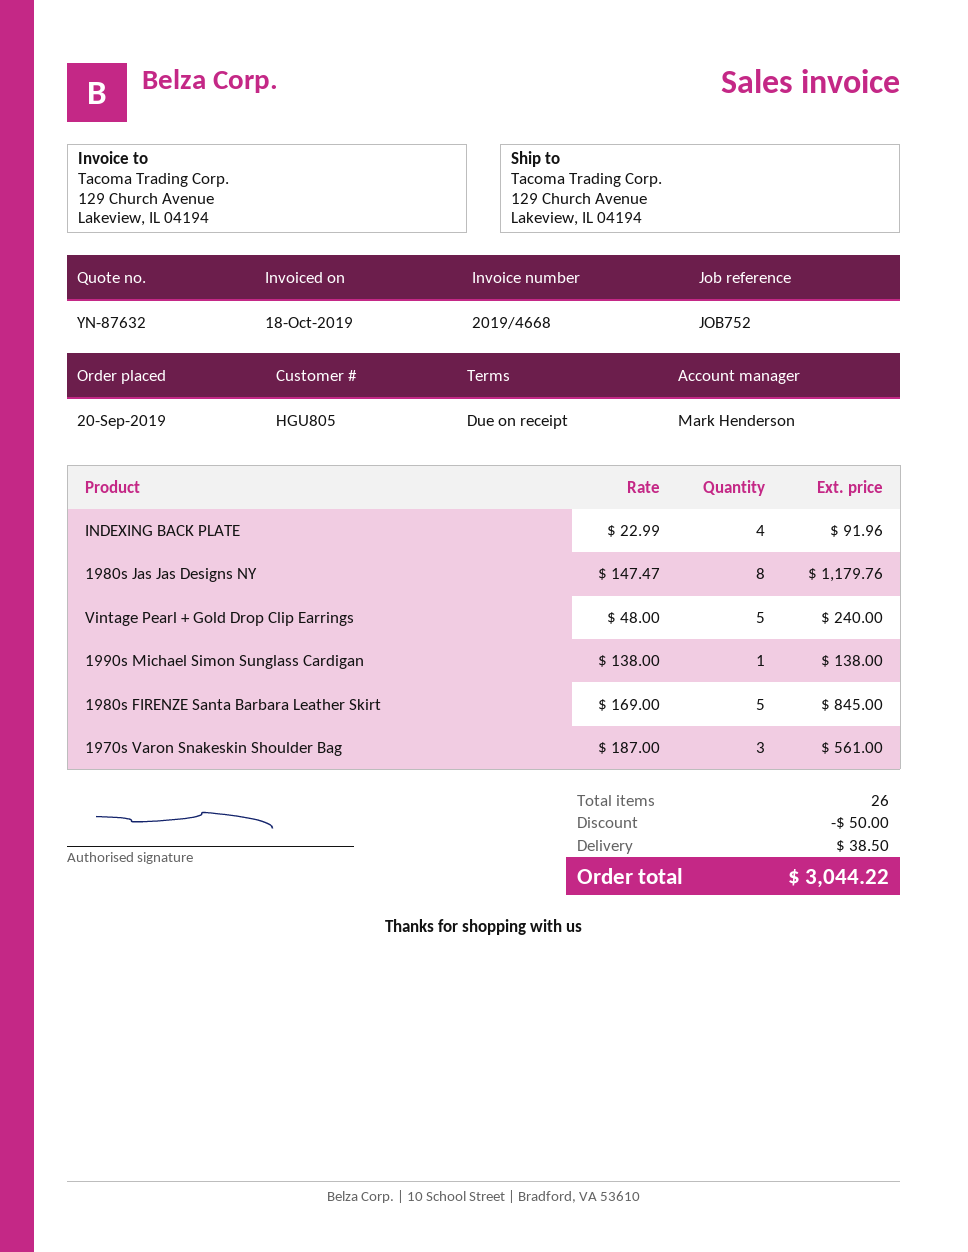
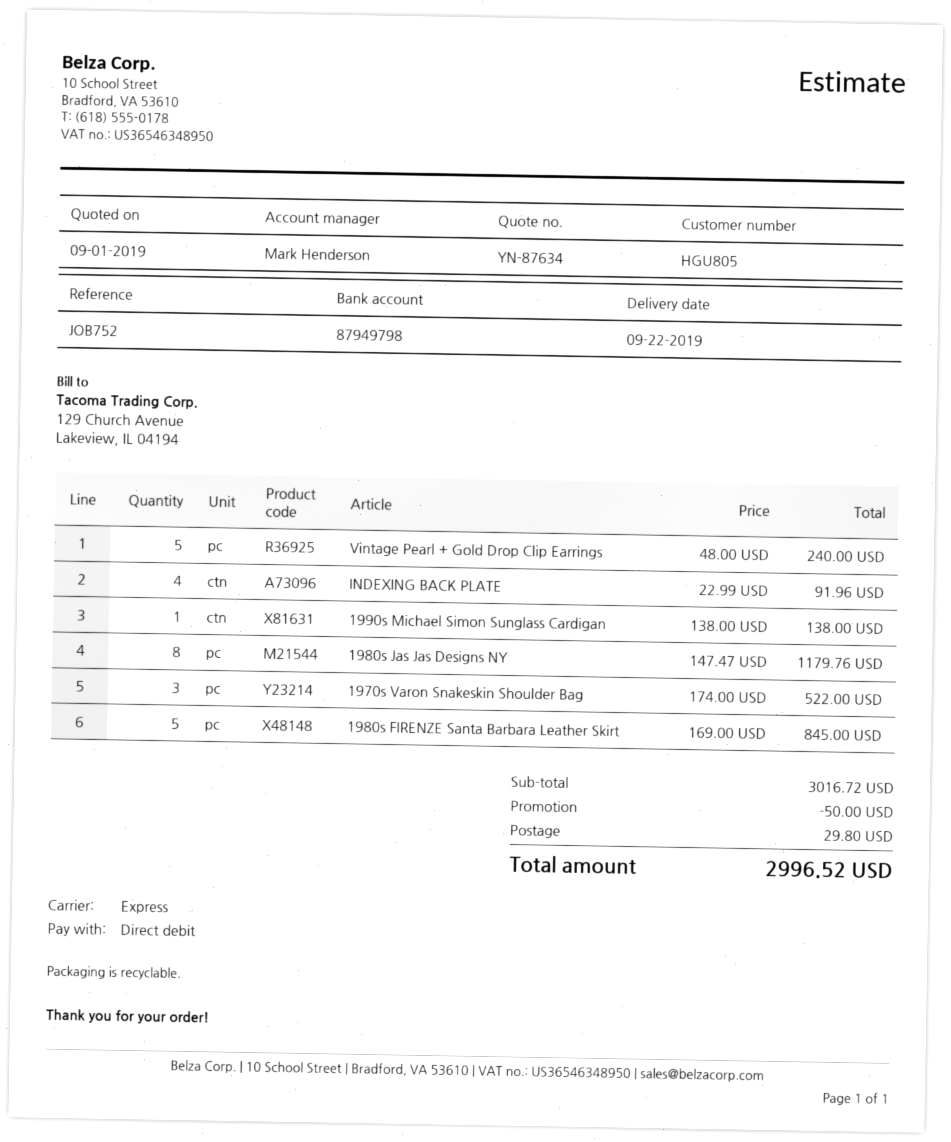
quote number: YN-87632 -> YN-87634
1970s Varon Snakeskin Shoulder Bag: 3 x 187.00 = 561.00 -> 3 x 174.00 = 522.00
shipping: 38.50 -> 29.80
total: 3044.22 -> 2996.52

